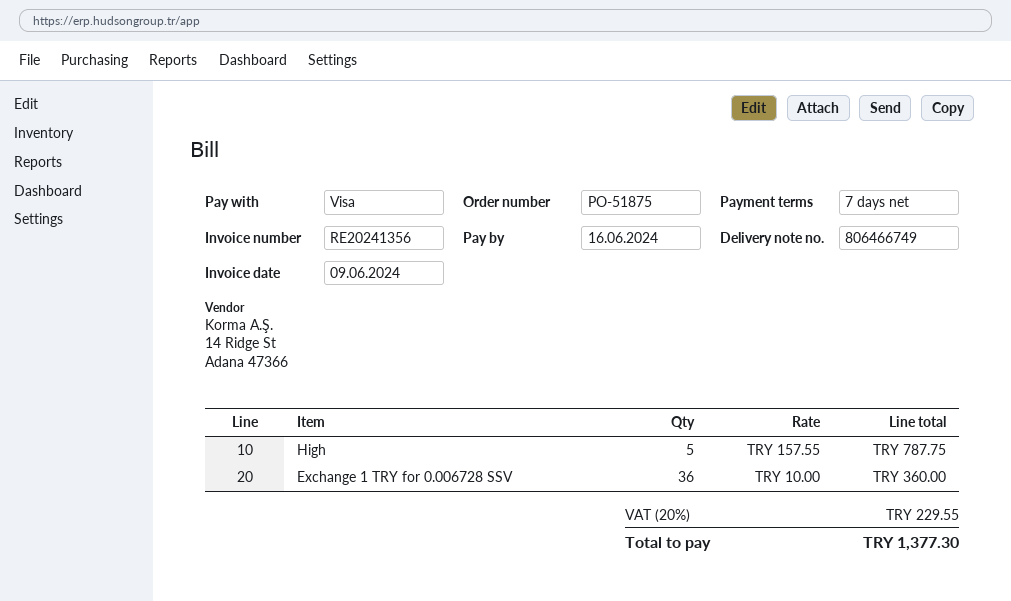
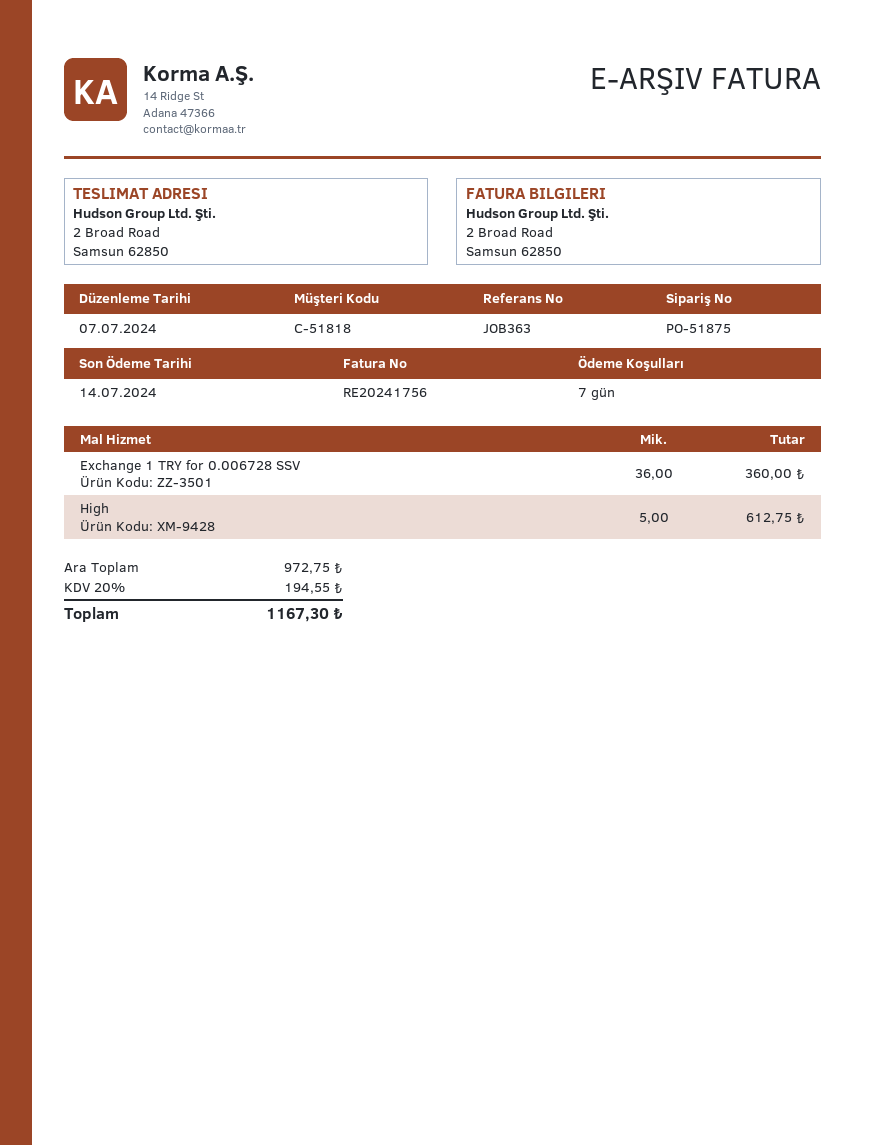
invoice number: RE20241356 -> RE20241756
invoice date: 2024-06-09 -> 2024-07-07
due date: 2024-06-16 -> 2024-07-14
High: 5 for 787.75 -> 5 for 612.75
tax: 20% = 229.55 -> 20% = 194.55
total: 1377.30 -> 1167.30

